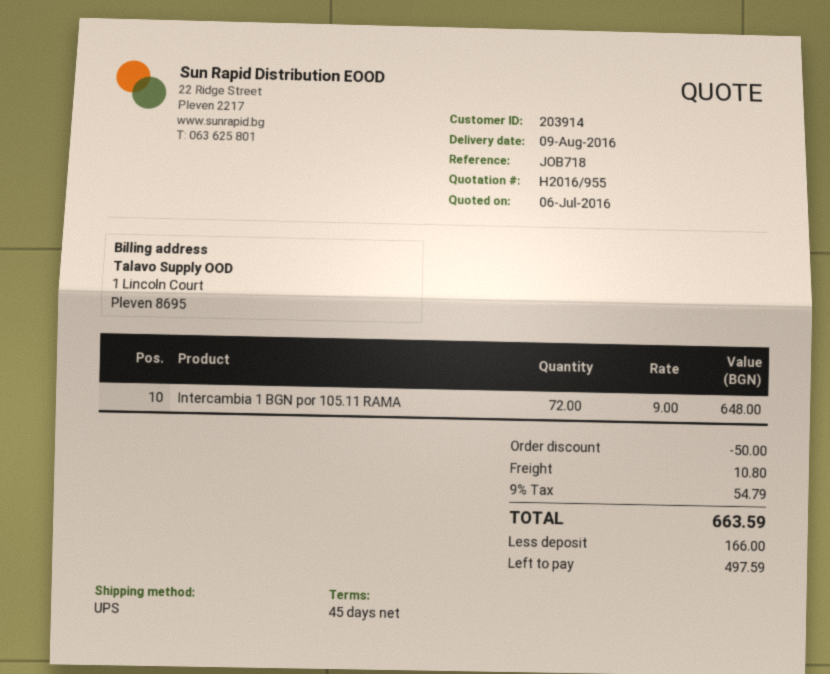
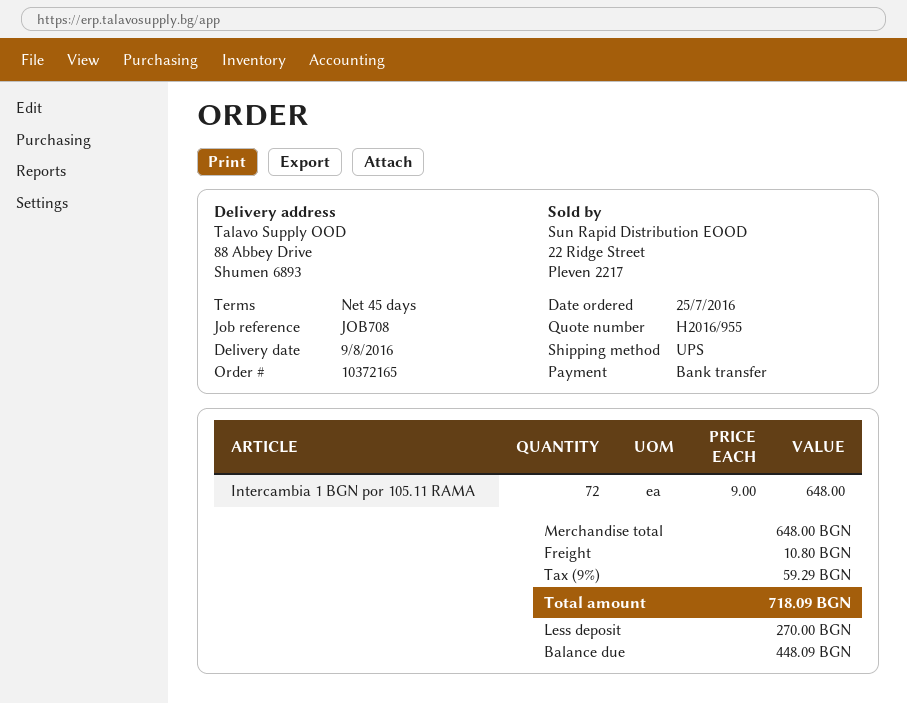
reference: JOB718 -> JOB708
discount: 50.00 -> none
tax: 9% = 54.79 -> 9% = 59.29
total: 663.59 -> 718.09
deposit: 166.00 -> 270.00
balance: 497.59 -> 448.09

